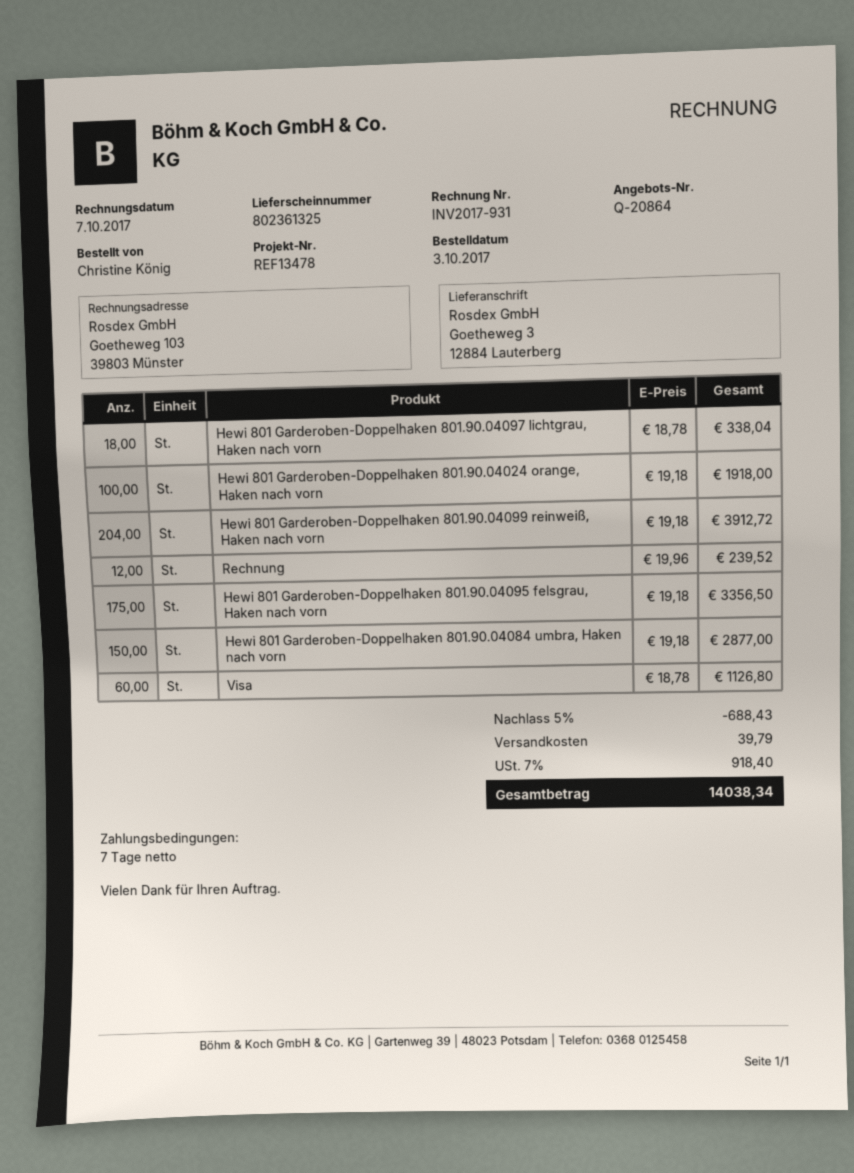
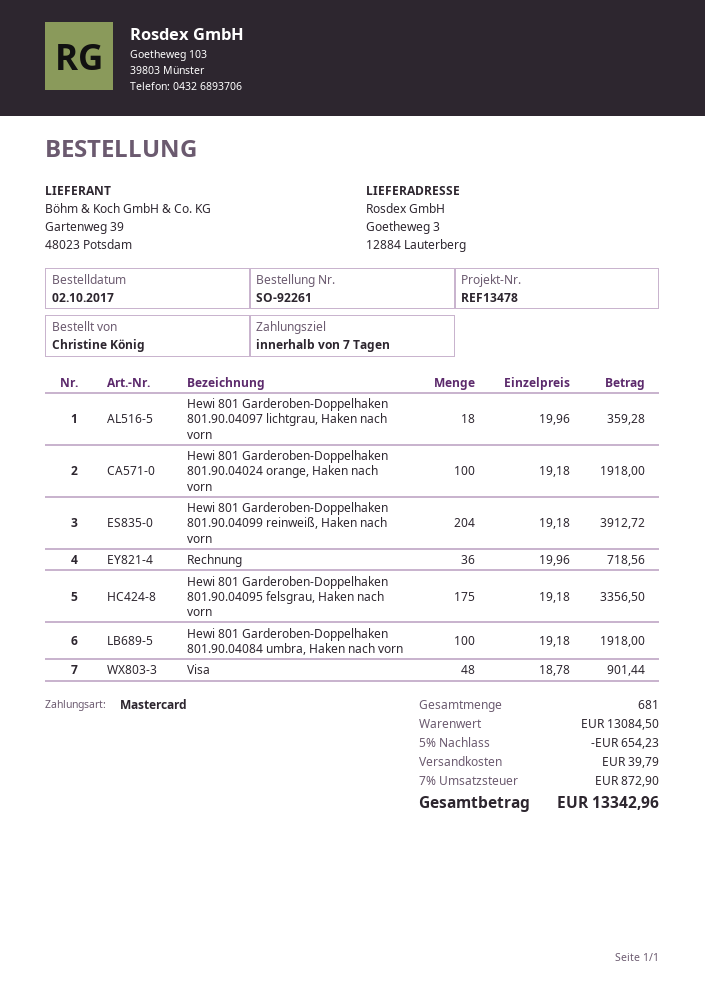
order date: 2017-10-03 -> 2017-10-02
Hewi 801 Garderoben-Doppelhaken 801.90.04097 lichtgrau, Haken nach vorn: 18 x 18.78 = 338.04 -> 18 x 19.96 = 359.28
Rechnung: 12 x 19.96 = 239.52 -> 36 x 19.96 = 718.56
Hewi 801 Garderoben-Doppelhaken 801.90.04084 umbra, Haken nach vorn: 150 x 19.18 = 2877.00 -> 100 x 19.18 = 1918.00
Visa: 60 x 18.78 = 1126.80 -> 48 x 18.78 = 901.44
discount: 5% = 688.43 -> 5% = 654.23
tax: 7% = 918.40 -> 7% = 872.90
total: 14038.34 -> 13342.96

